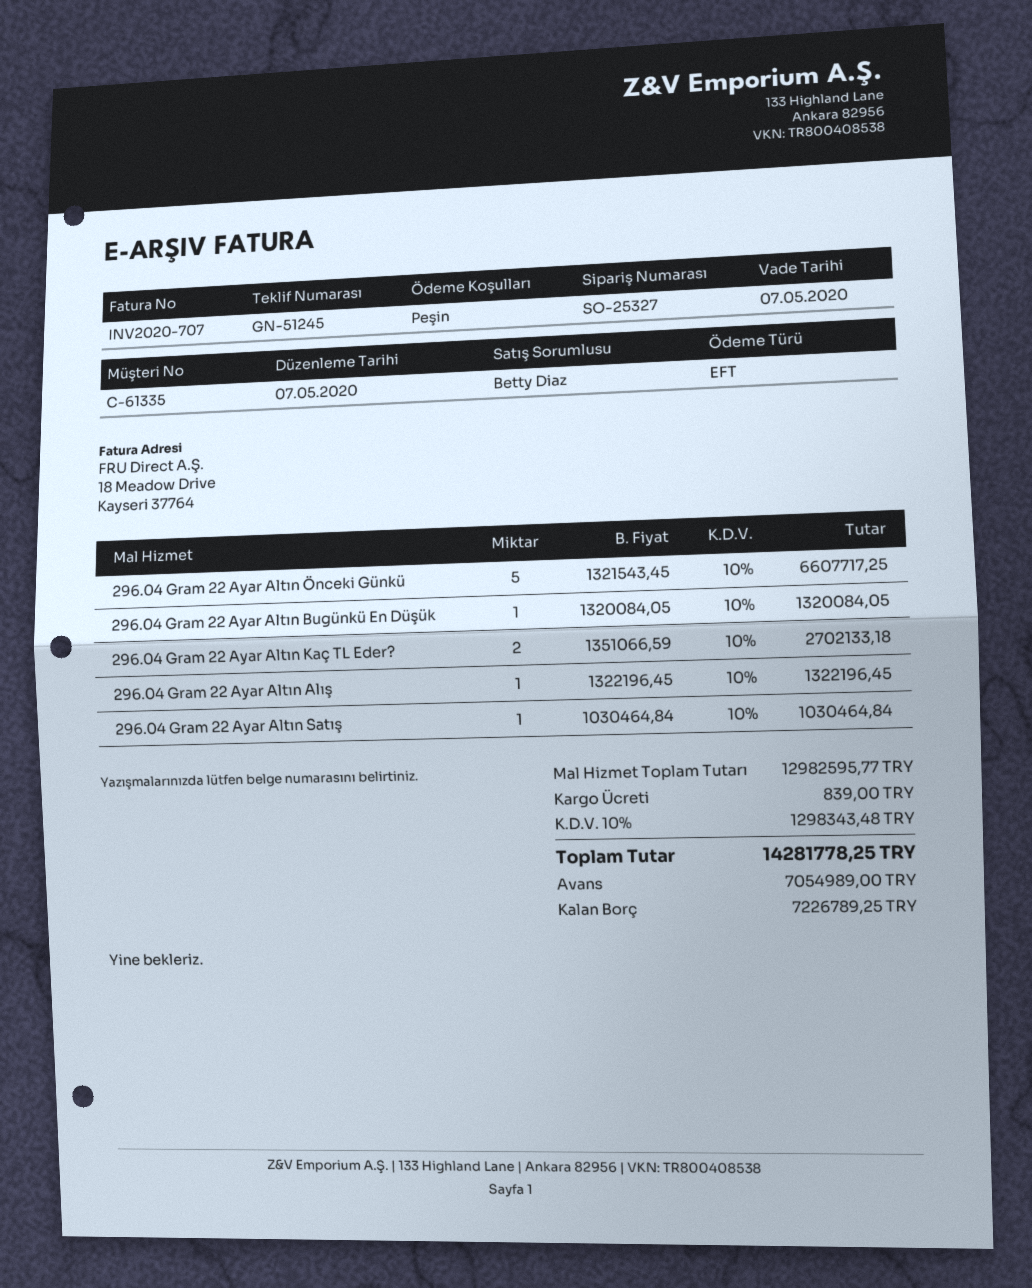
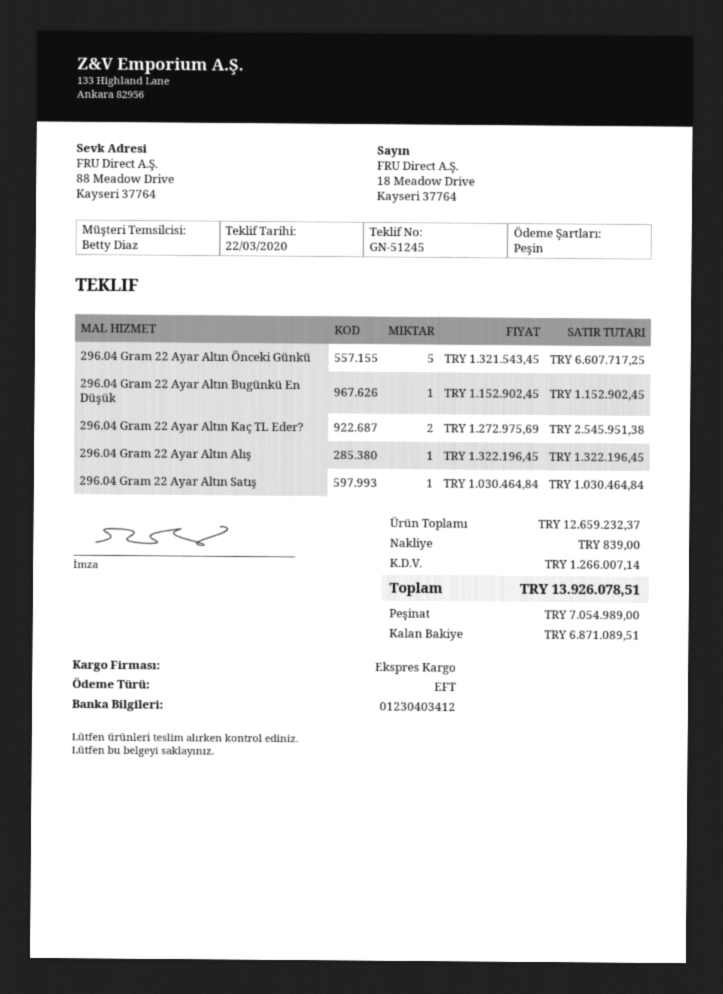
296.04 Gram 22 Ayar Altın Bugünkü En Düşük: 1 x 1320084.05 = 1320084.05 -> 1 x 1152902.45 = 1152902.45
296.04 Gram 22 Ayar Altın Kaç TL Eder?: 2 x 1351066.59 = 2702133.18 -> 2 x 1272975.69 = 2545951.38
subtotal: 12982595.77 -> 12659232.37
tax: 1298343.48 -> 1266007.14
total: 14281778.25 -> 13926078.51
balance: 7226789.25 -> 6871089.51

